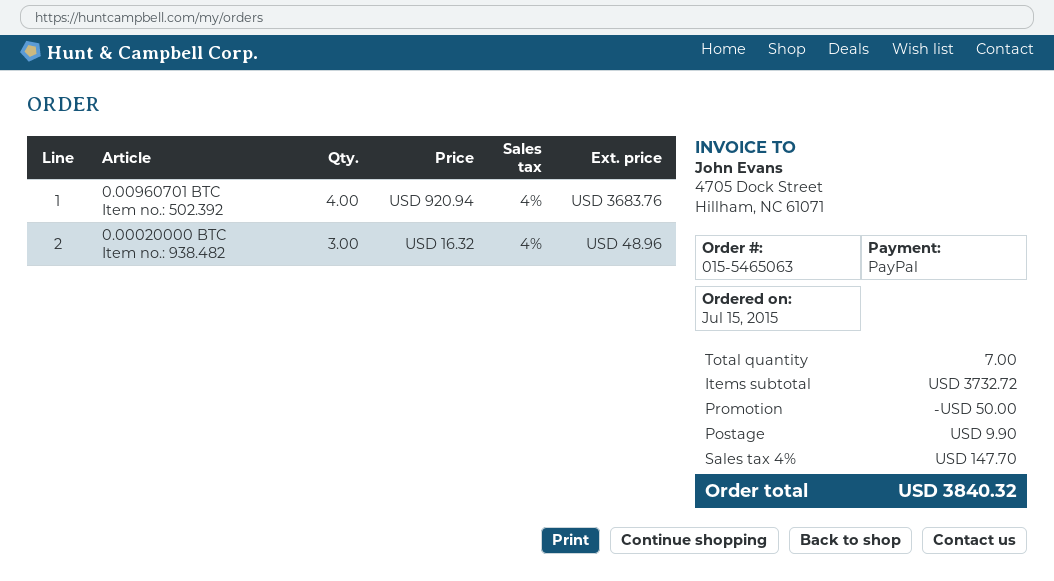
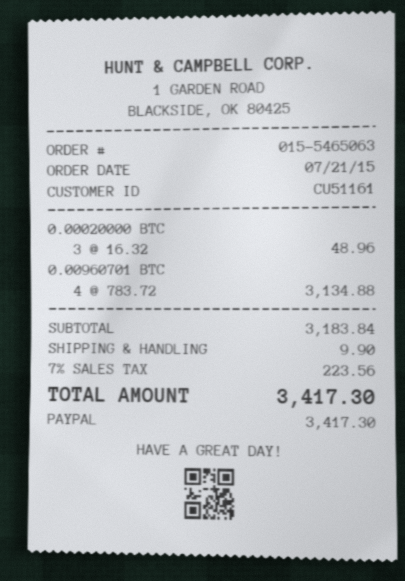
order date: 2015-07-15 -> 2015-07-21
0.00960701 BTC: 4 x 920.94 = 3683.76 -> 4 x 783.72 = 3134.88
subtotal: 3732.72 -> 3183.84
discount: 50.00 -> none
tax: 4% = 147.70 -> 7% = 223.56
total: 3840.32 -> 3417.30

